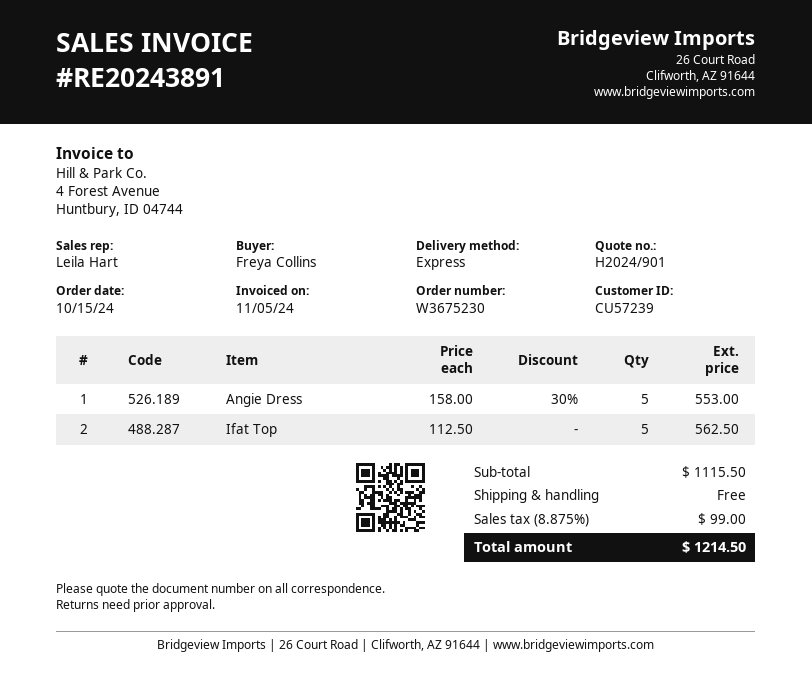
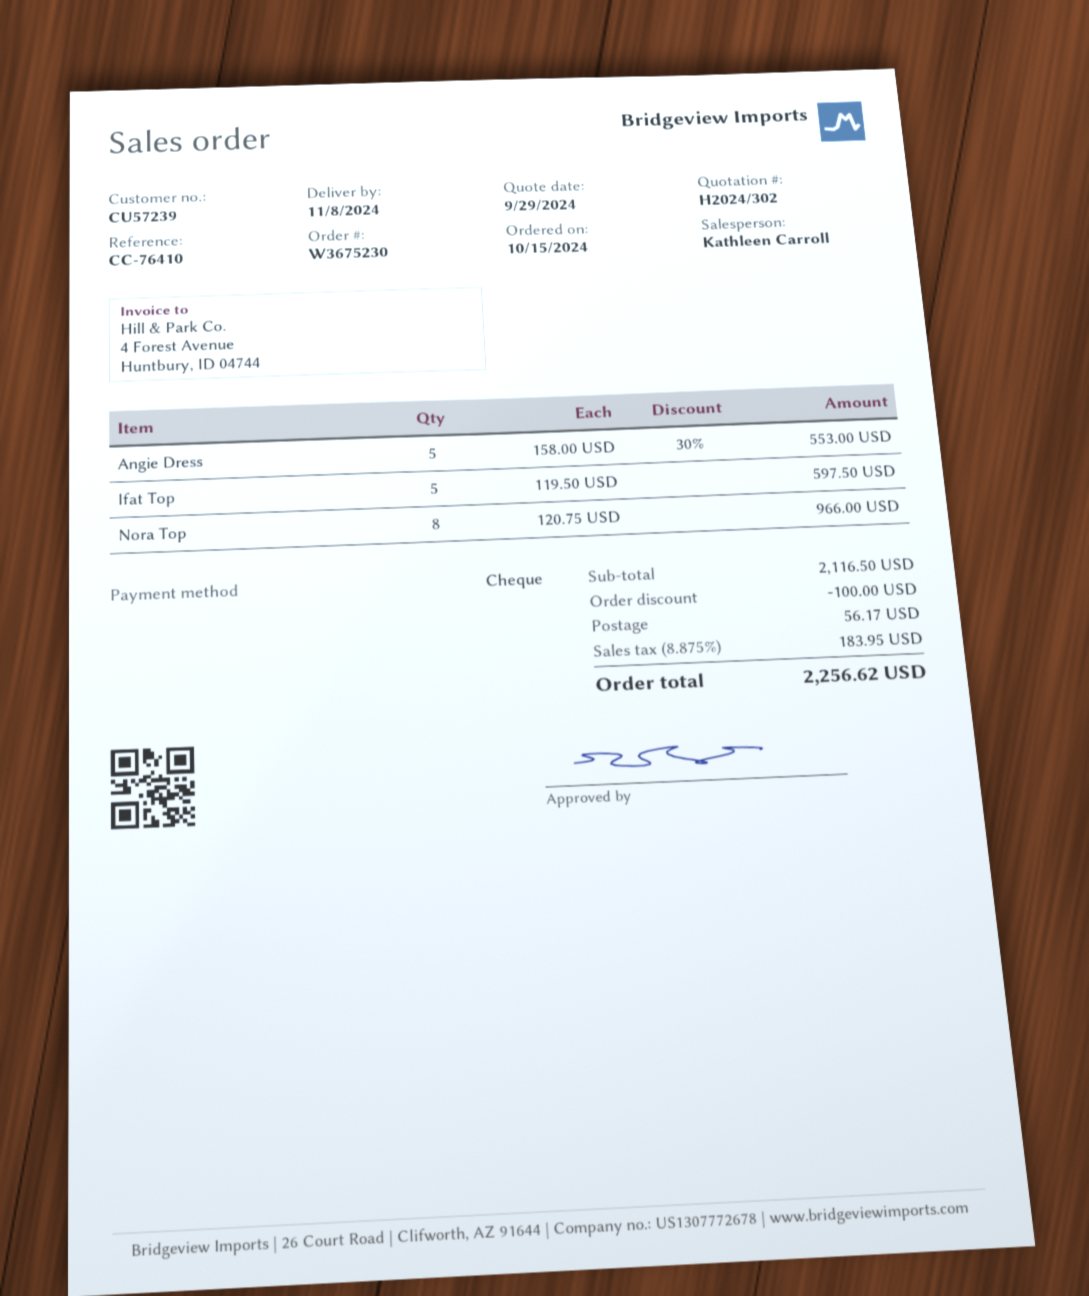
quote number: H2024/901 -> H2024/302
sales rep: Leila Hart -> Kathleen Carroll
Ifat Top: 5 x 112.50 = 562.50 -> 5 x 119.50 = 597.50
Nora Top: none -> 8 x 120.75 = 966.00
subtotal: 1115.50 -> 2116.50
discount: none -> 100.00
shipping: 0.00 -> 56.17
tax: 8.875% = 99.00 -> 8.875% = 183.95
total: 1214.50 -> 2256.62

